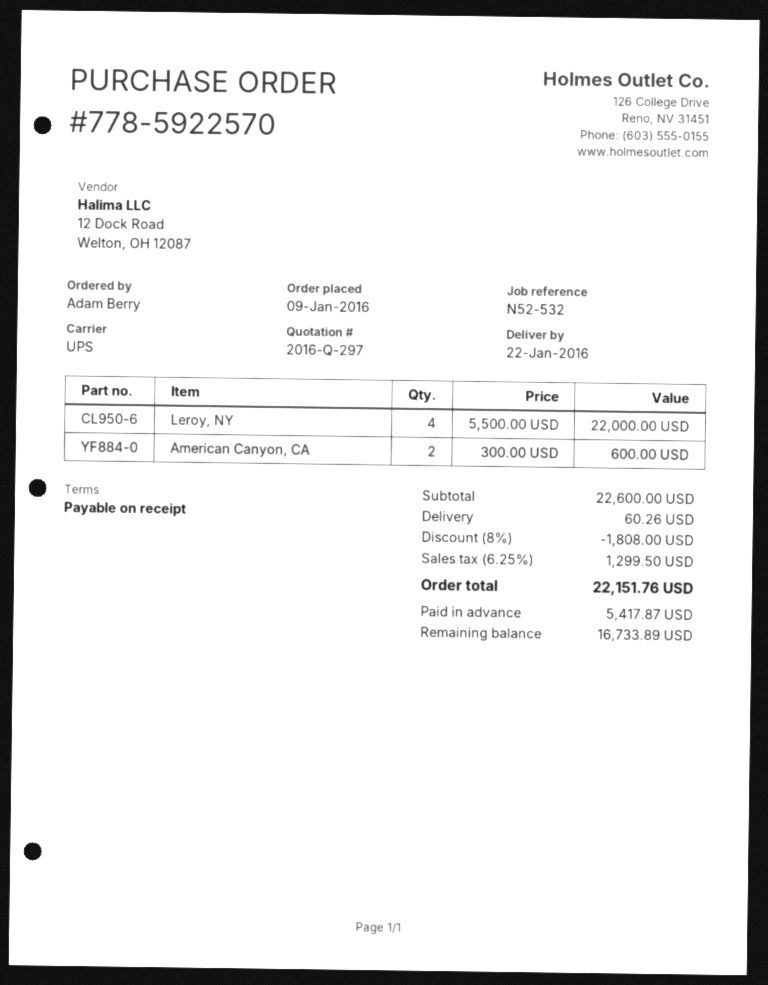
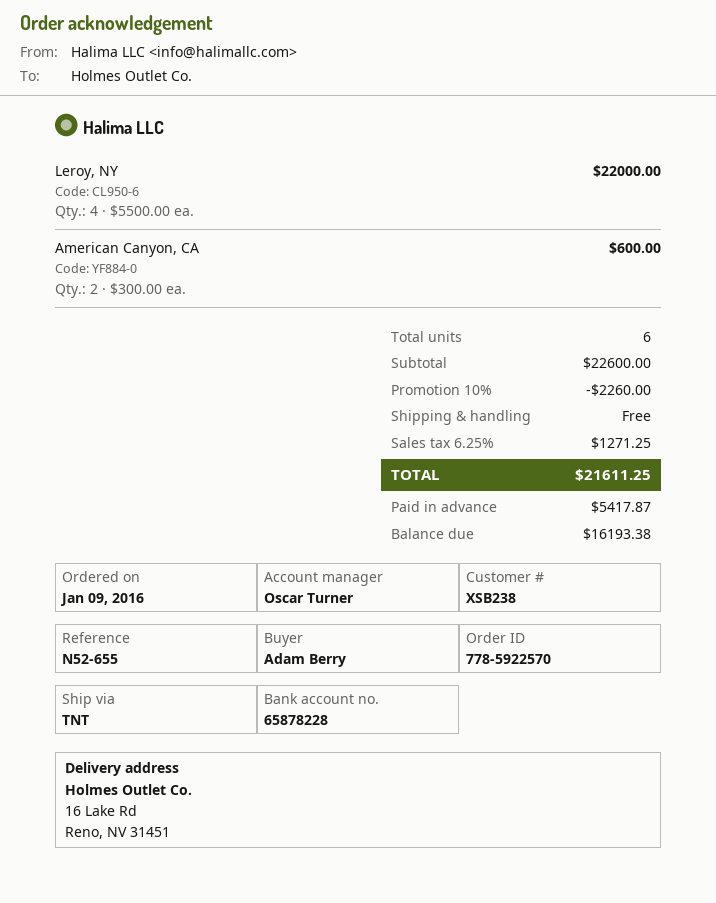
reference: N52-532 -> N52-655
shipping method: UPS -> TNT
discount: 8% = 1808.00 -> 10% = 2260.00
shipping: 60.26 -> 0.00
tax: 6.25% = 1299.50 -> 6.25% = 1271.25
total: 22151.76 -> 21611.25
balance: 16733.89 -> 16193.38

